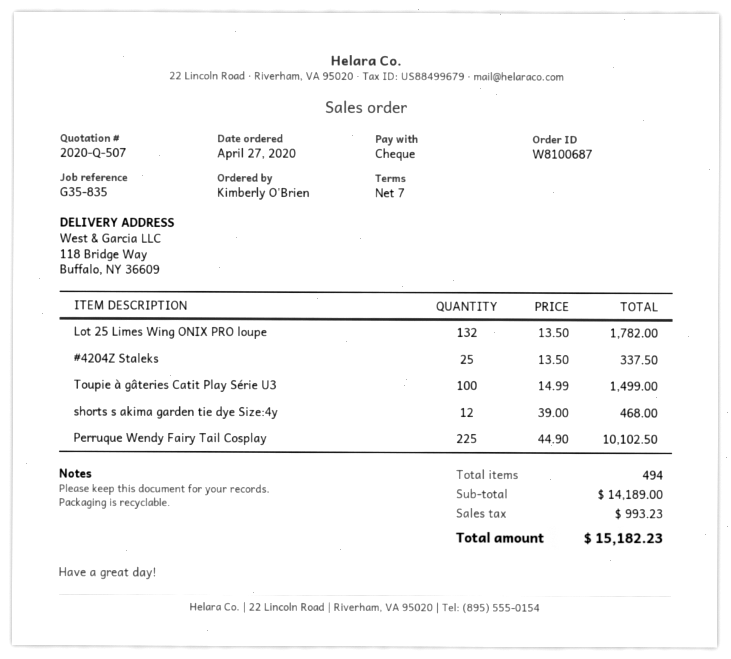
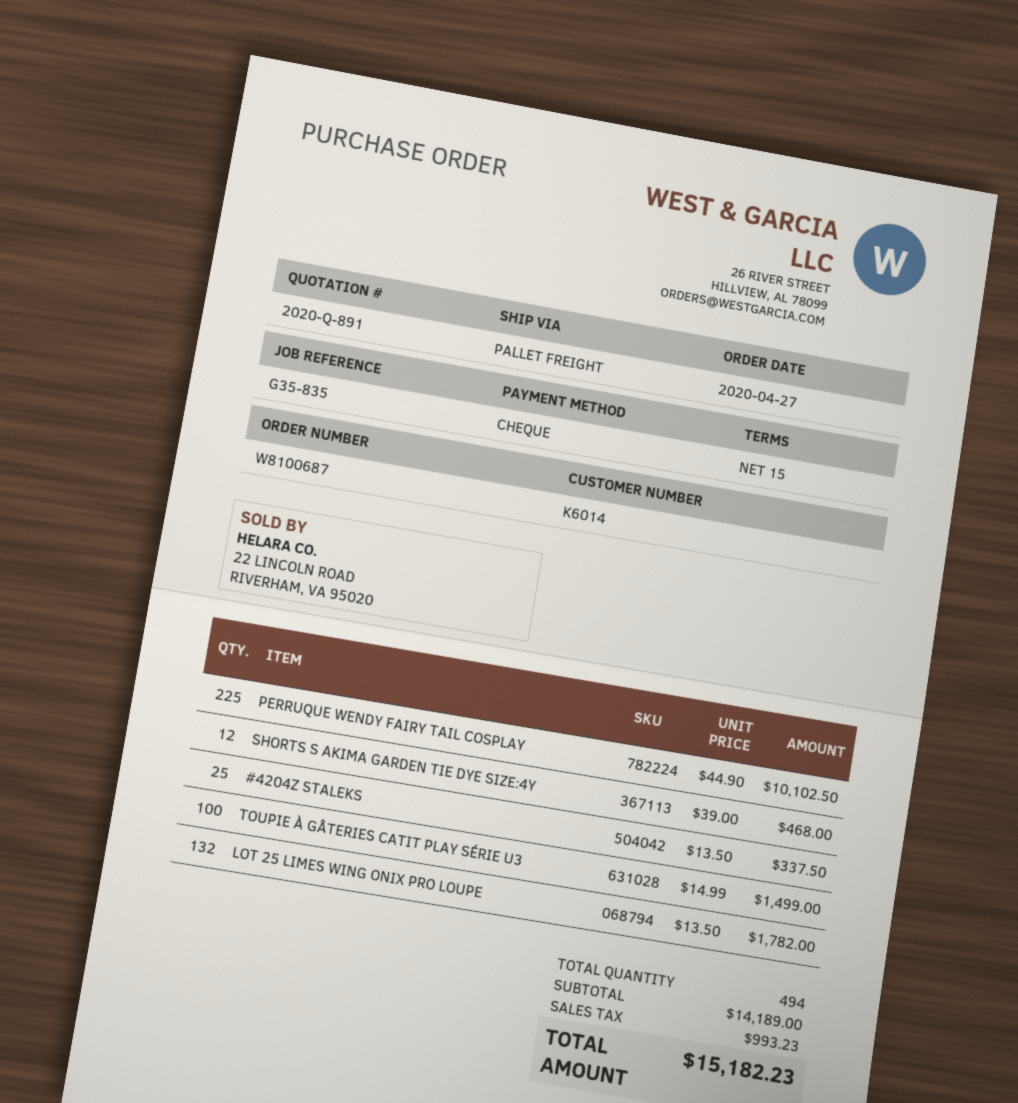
quote number: 2020-Q-507 -> 2020-Q-891
payment terms: 7 days -> 15 days

